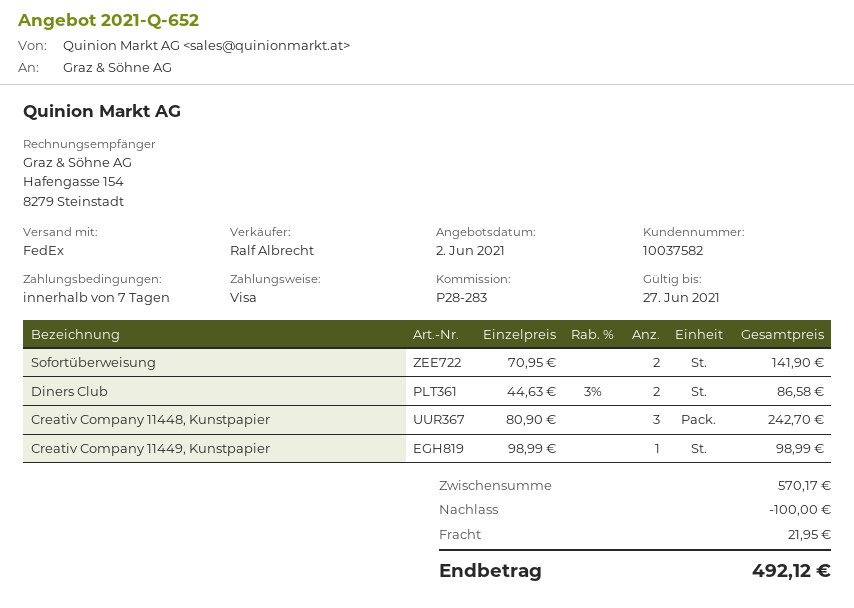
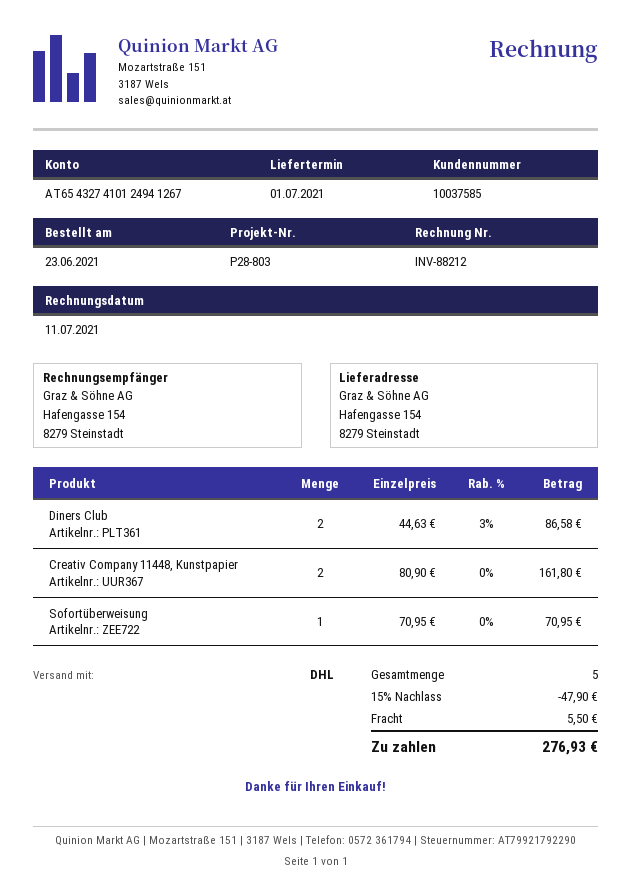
customer number: 10037582 -> 10037585
reference: P28-283 -> P28-803
shipping method: FedEx -> DHL
Sofortüberweisung: 2 x 70.95 = 141.90 -> 1 x 70.95 = 70.95
Creativ Company 11448, Kunstpapier: 3 x 80.90 = 242.70 -> 2 x 80.90 = 161.80
Creativ Company 11449, Kunstpapier: 1 x 98.99 = 98.99 -> none
discount: 100.00 -> 47.90
shipping: 21.95 -> 5.50
total: 492.12 -> 276.93

